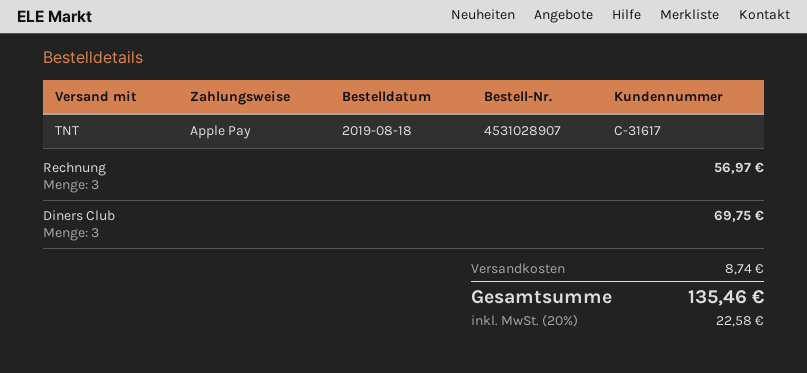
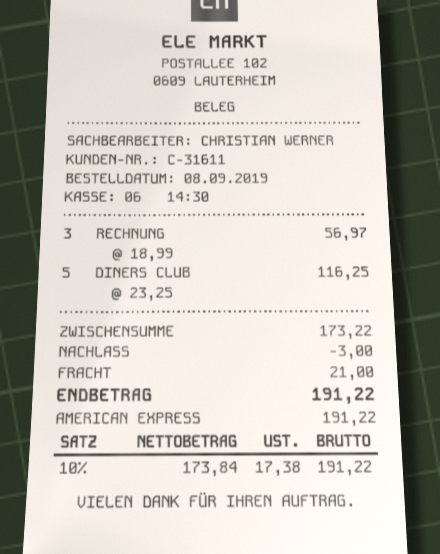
order date: 2019-08-18 -> 2019-09-08
customer number: C-31617 -> C-31611
payment method: Apple Pay -> American Express
Diners Club: 3 for 69.75 -> 5 for 116.25
discount: none -> 3.00
shipping: 8.74 -> 21.00
tax: 20% = 22.58 -> 10% = 17.38
total: 135.46 -> 191.22

